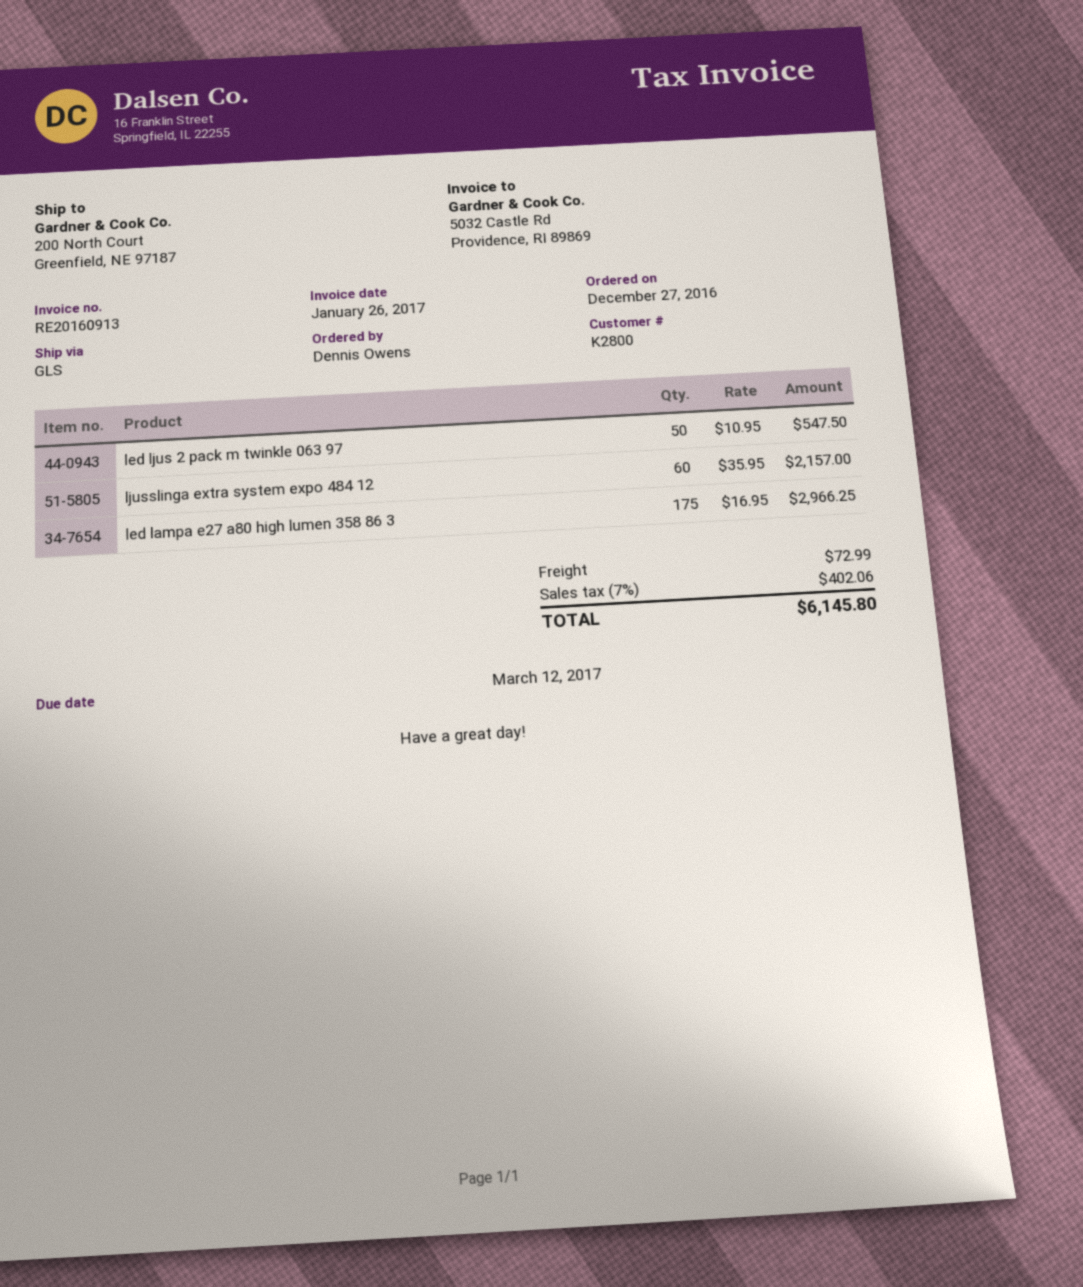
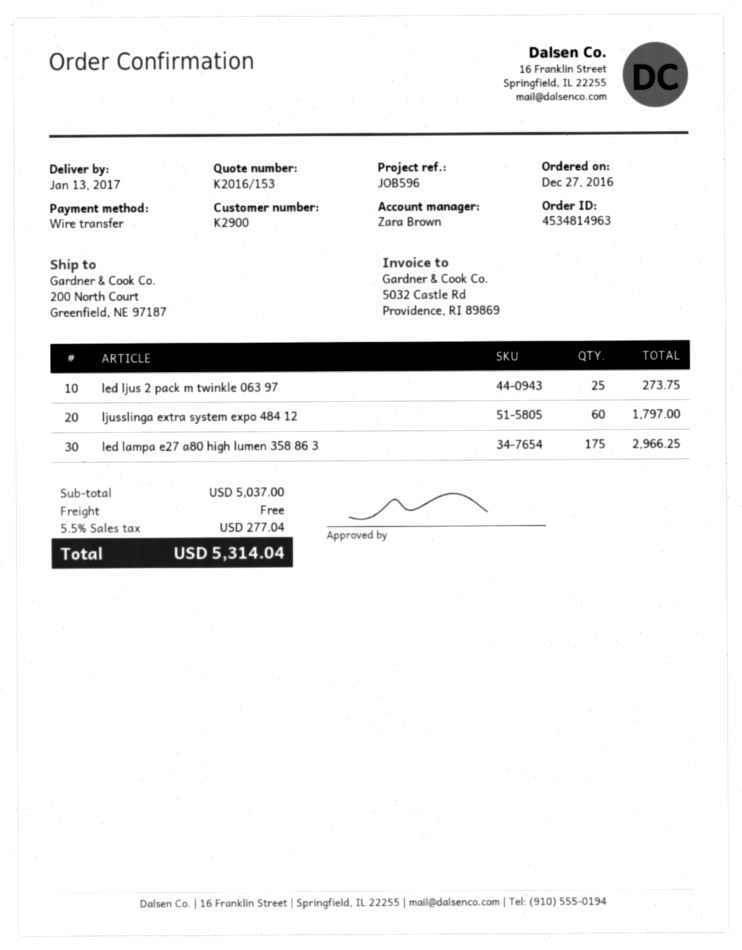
customer number: K2800 -> K2900
led ljus 2 pack m twinkle 063 97: 50 for 547.50 -> 25 for 273.75
ljusslinga extra system expo 484 12: 60 for 2157.00 -> 60 for 1797.00
shipping: 72.99 -> 0.00
tax: 7% = 402.06 -> 5.5% = 277.04
total: 6145.80 -> 5314.04

